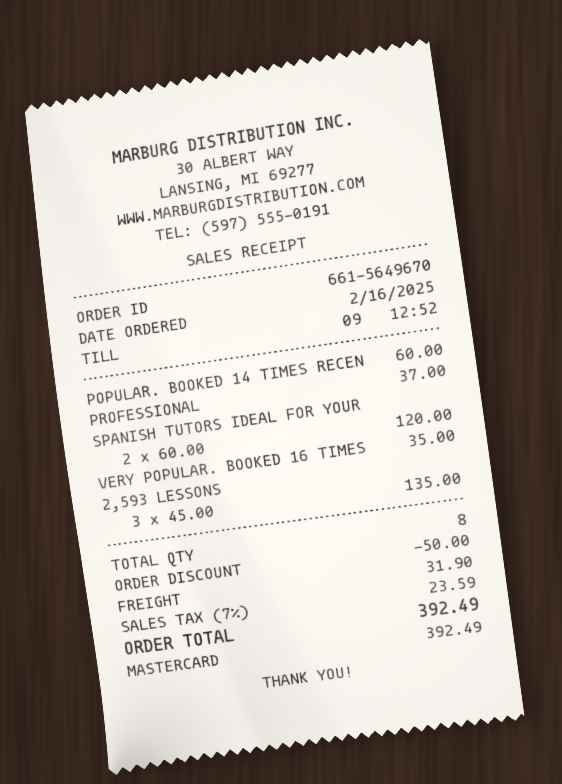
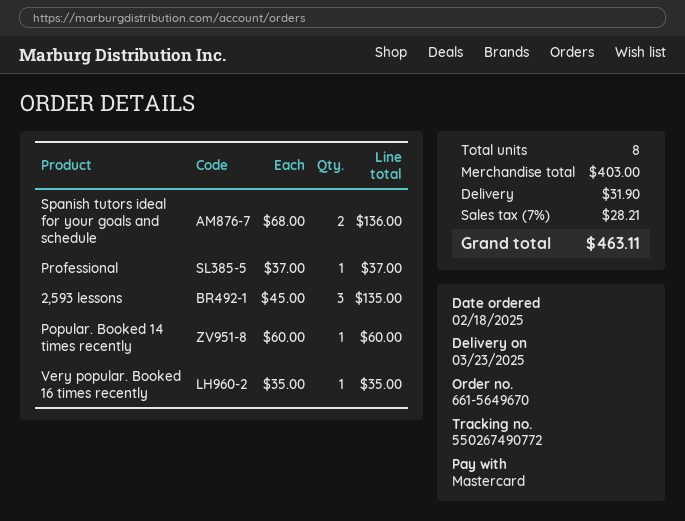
order date: 2025-02-16 -> 2025-02-18
SPANISH TUTORS IDEAL FOR YOUR: 2 x 60.00 = 120.00 -> 2 x 68.00 = 136.00
discount: 50.00 -> none
tax: 7% = 23.59 -> 7% = 28.21
total: 392.49 -> 463.11

